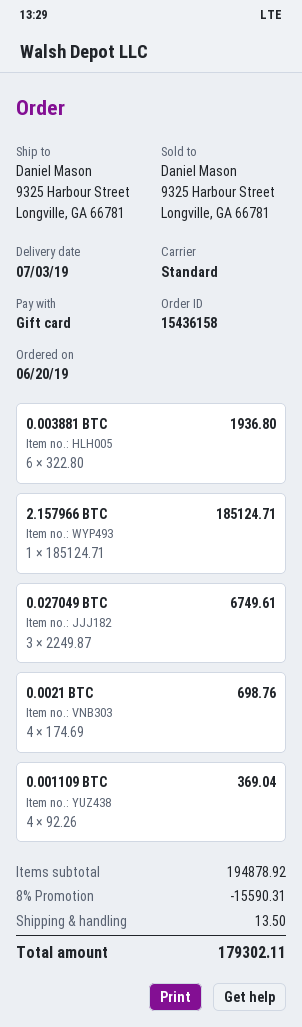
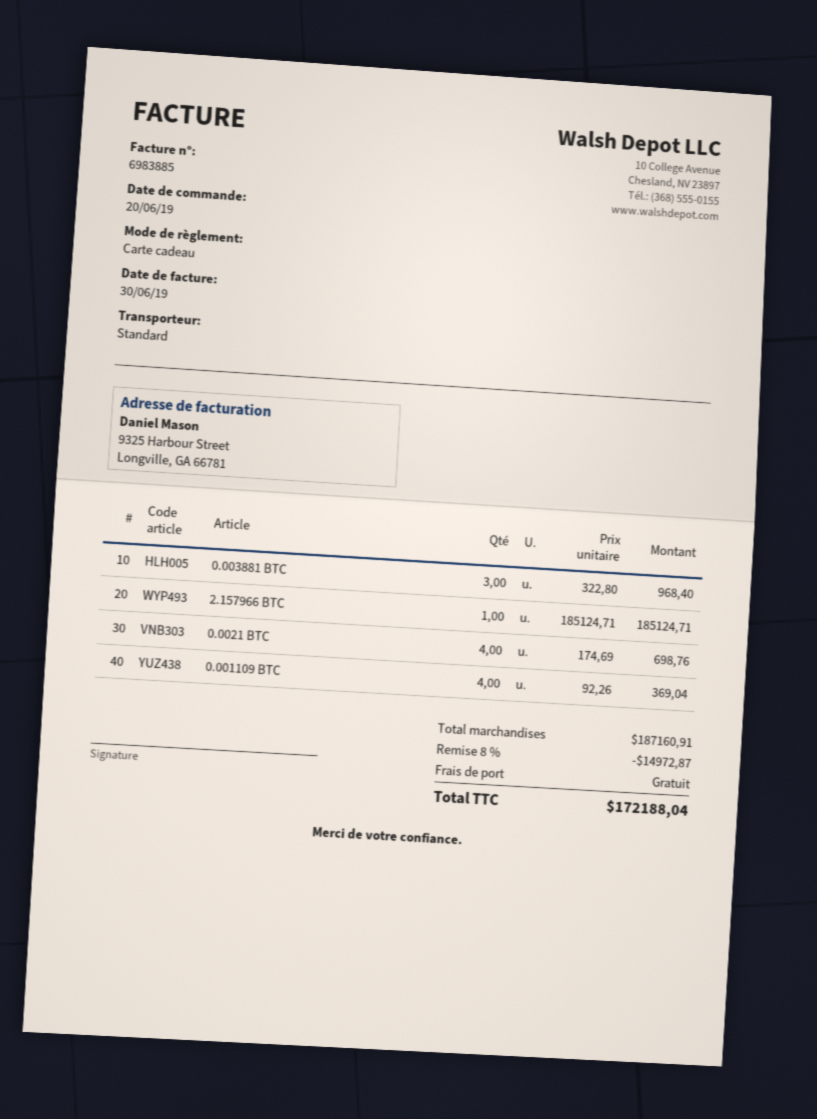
0.003881 BTC: 6 x 322.80 = 1936.80 -> 3 x 322.80 = 968.40
0.027049 BTC: 3 x 2249.87 = 6749.61 -> none
subtotal: 194878.92 -> 187160.91
discount: 8% = 15590.31 -> 8% = 14972.87
shipping: 13.50 -> 0.00
total: 179302.11 -> 172188.04

